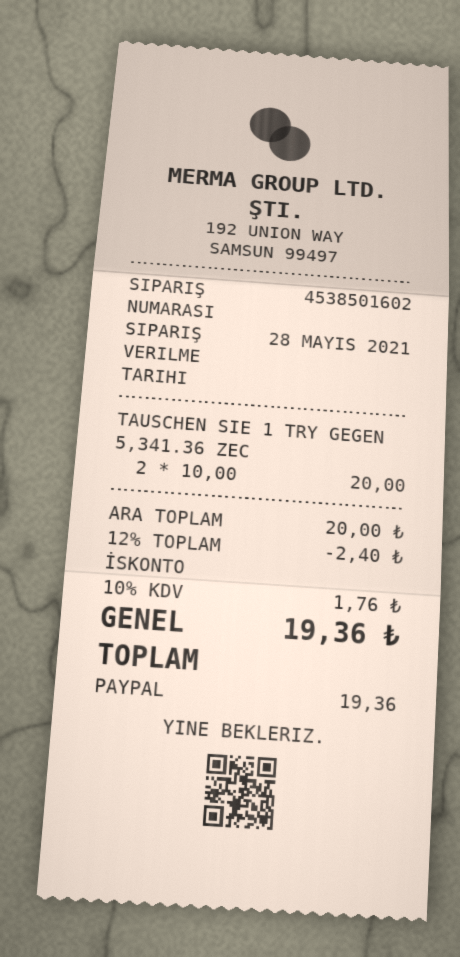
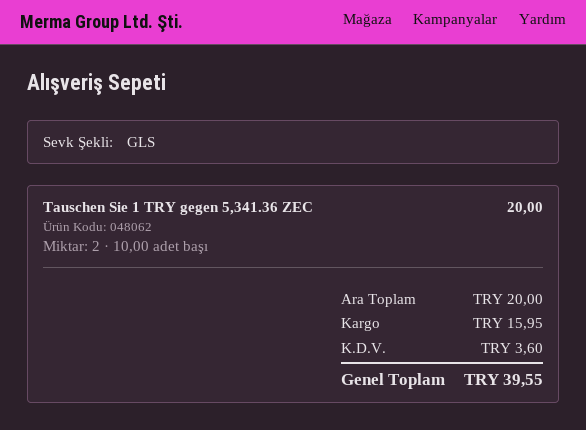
discount: 12% = 2.40 -> none
shipping: none -> 15.95
tax: 1.76 -> 3.60
total: 19.36 -> 39.55

